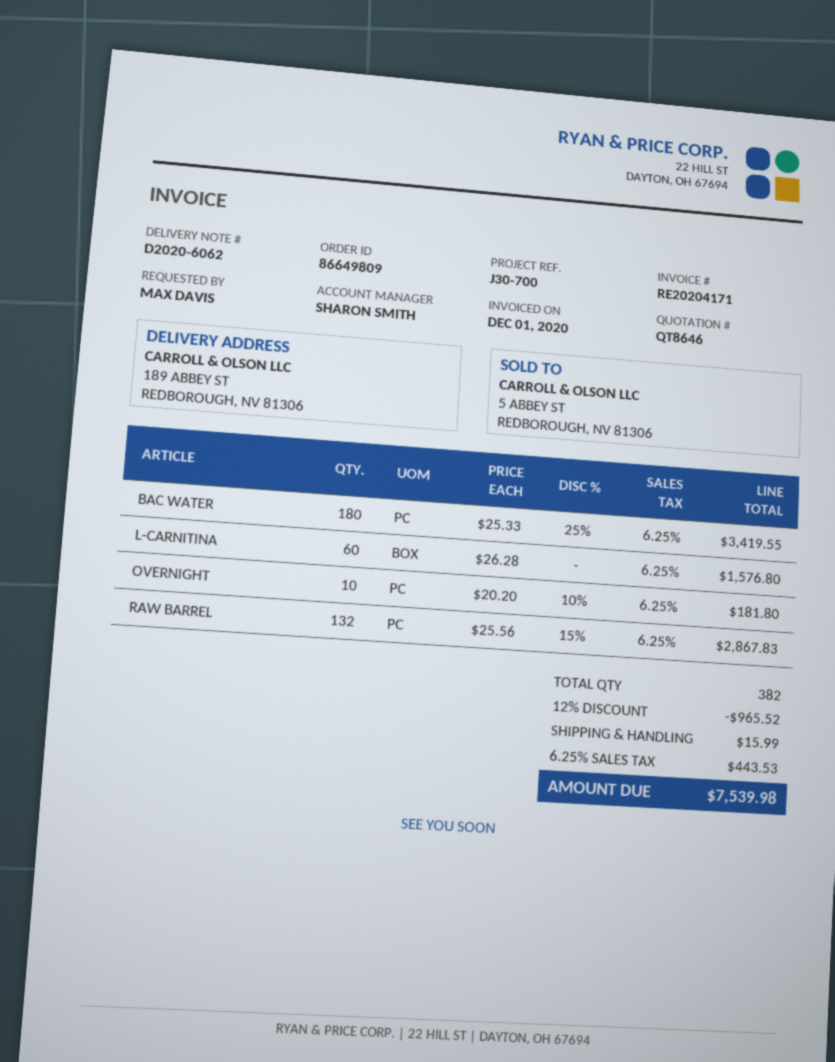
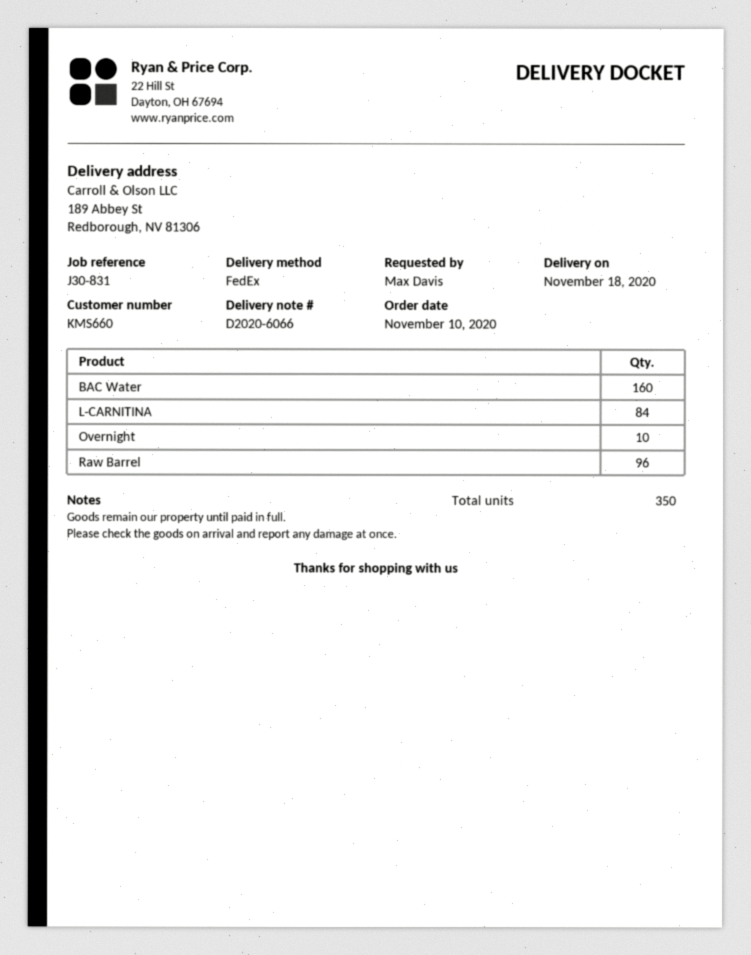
delivery note number: D2020-6062 -> D2020-6066
reference: J30-700 -> J30-831
BAC WATER: 180 -> 160
L-CARNITINA: 60 -> 84
RAW BARREL: 132 -> 96
total quantity: 382 -> 350

